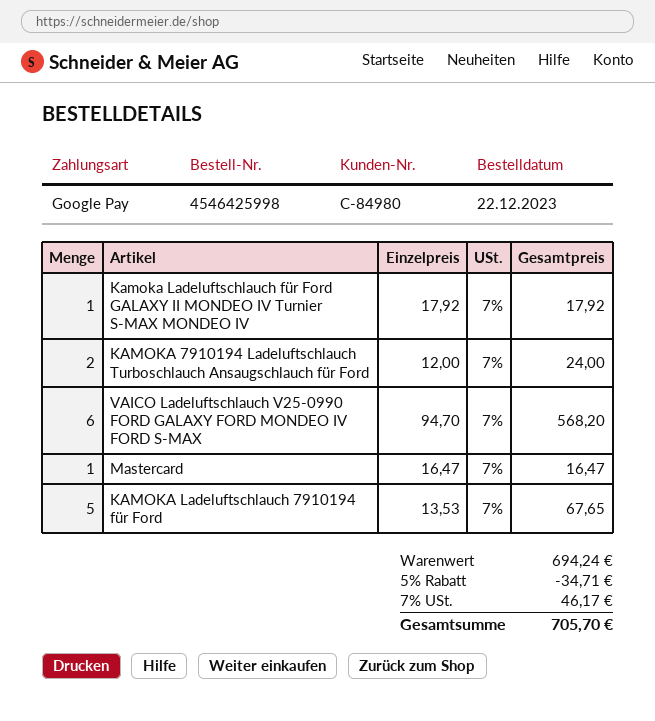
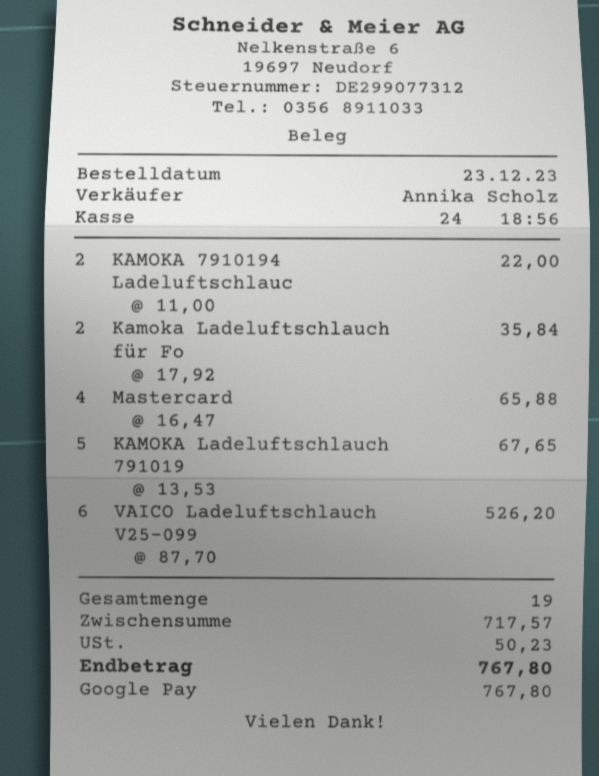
order date: 2023-12-22 -> 2023-12-23
Kamoka Ladeluftschlauch für Ford GALAXY II MONDEO IV Turnier S-MAX MONDEO IV: 1 x 17.92 = 17.92 -> 2 x 17.92 = 35.84
KAMOKA 7910194 Ladeluftschlauch Turboschlauch Ansaugschlauch für Ford: 2 x 12.00 = 24.00 -> 2 x 11.00 = 22.00
VAICO Ladeluftschlauch V25-0990 FORD GALAXY FORD MONDEO IV FORD S-MAX: 6 x 94.70 = 568.20 -> 6 x 87.70 = 526.20
Mastercard: 1 x 16.47 = 16.47 -> 4 x 16.47 = 65.88
subtotal: 694.24 -> 717.57
discount: 5% = 34.71 -> none
tax: 46.17 -> 50.23
total: 705.70 -> 767.80

